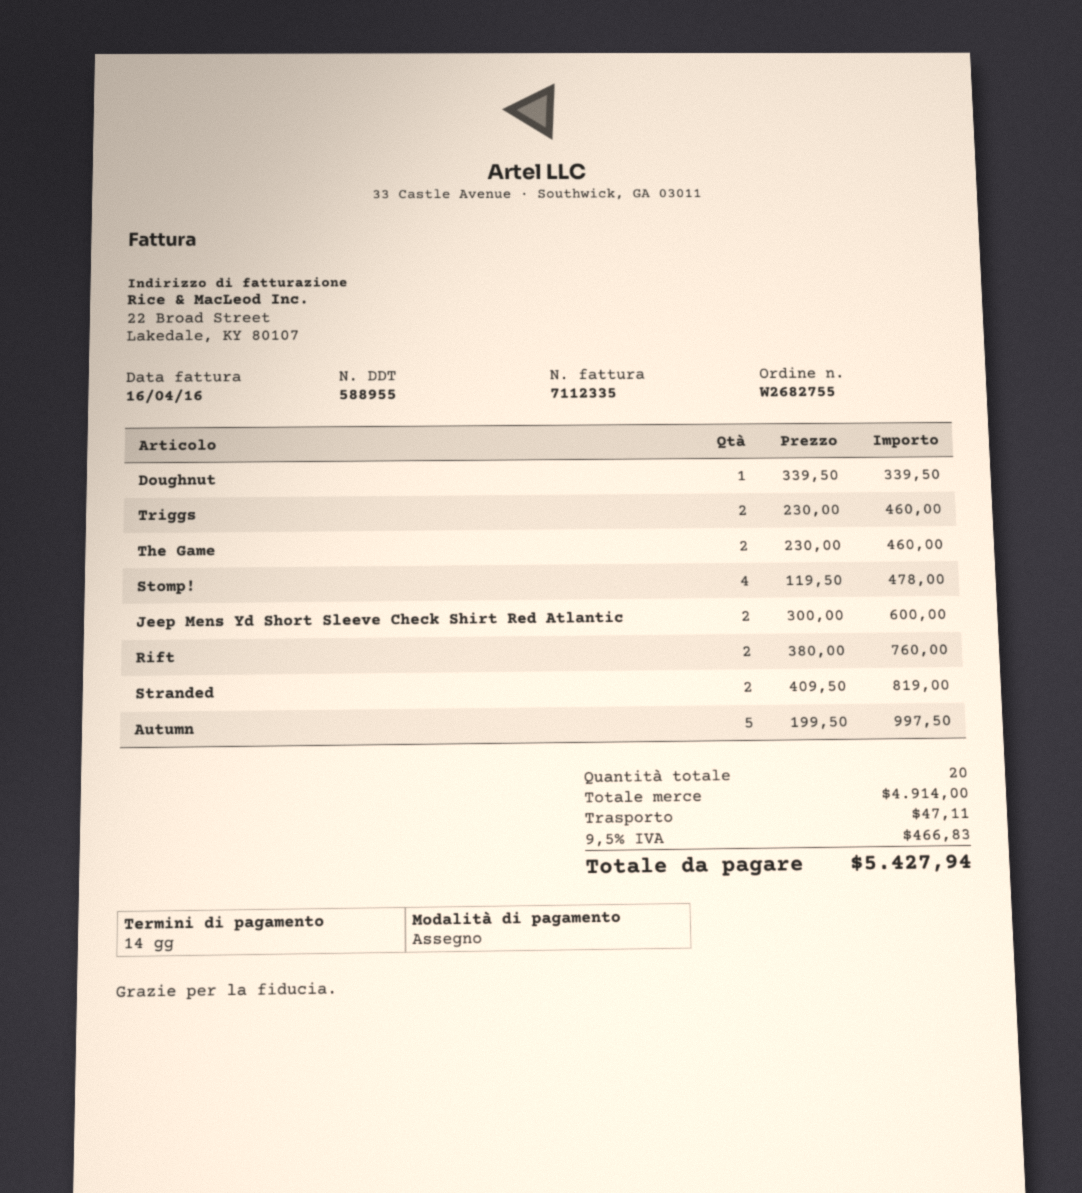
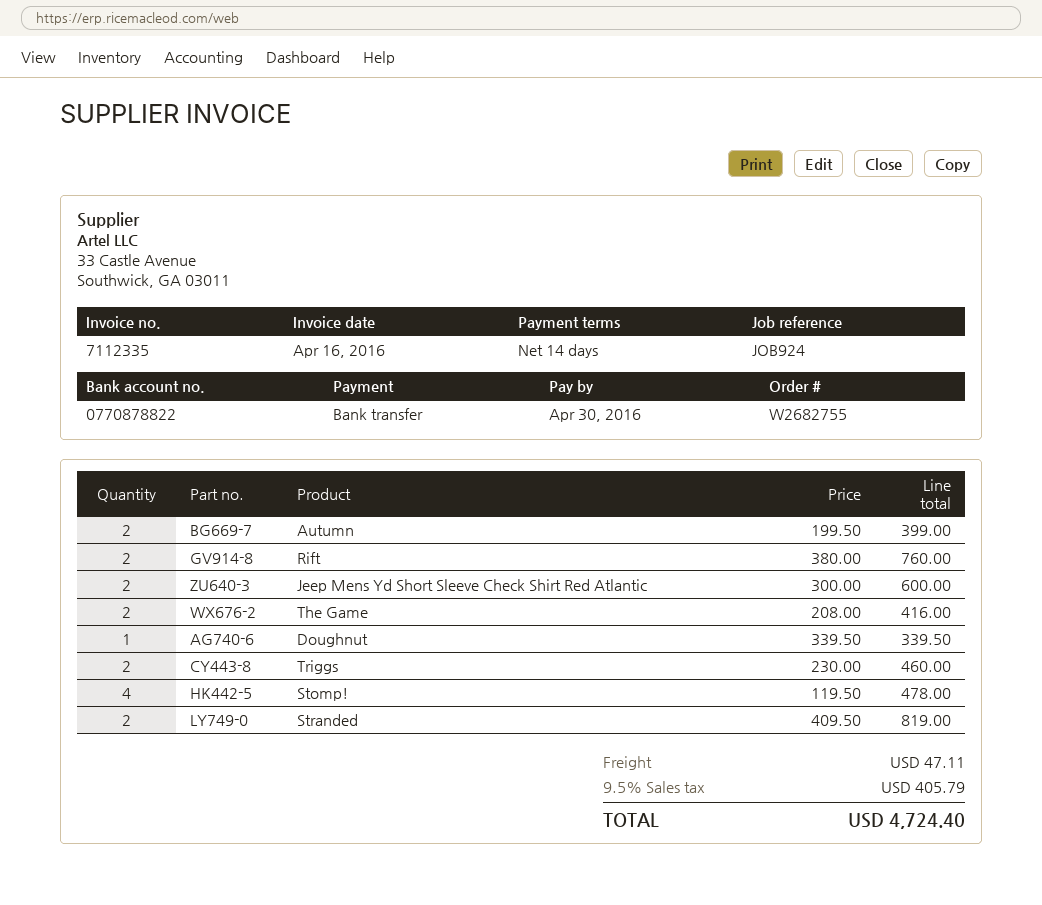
payment method: cheque -> bank transfer
The Game: 2 x 230.00 = 460.00 -> 2 x 208.00 = 416.00
Autumn: 5 x 199.50 = 997.50 -> 2 x 199.50 = 399.00
tax: 9.5% = 466.83 -> 9.5% = 405.79
total: 5427.94 -> 4724.40

